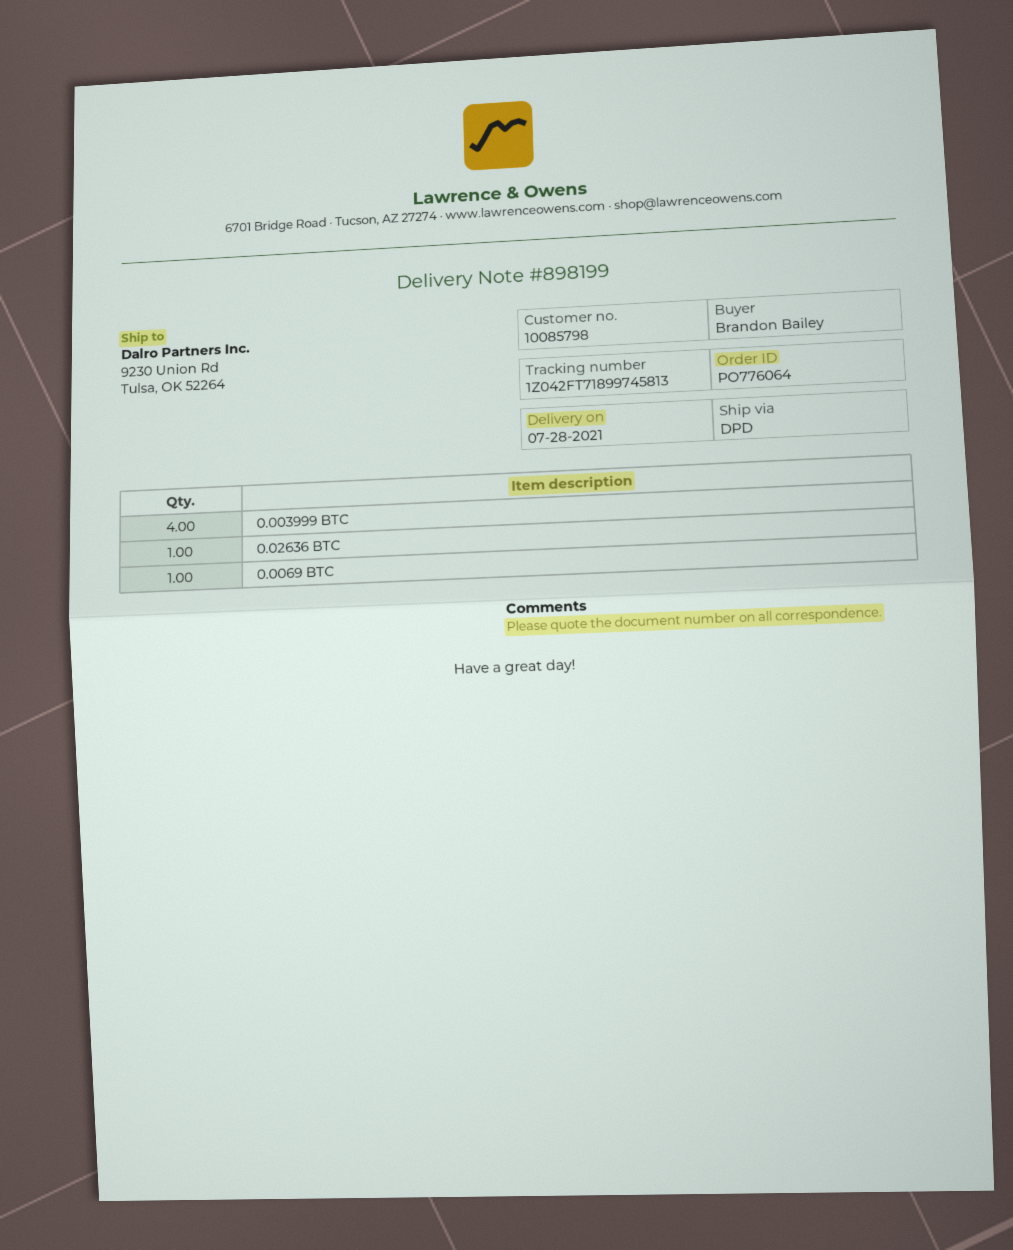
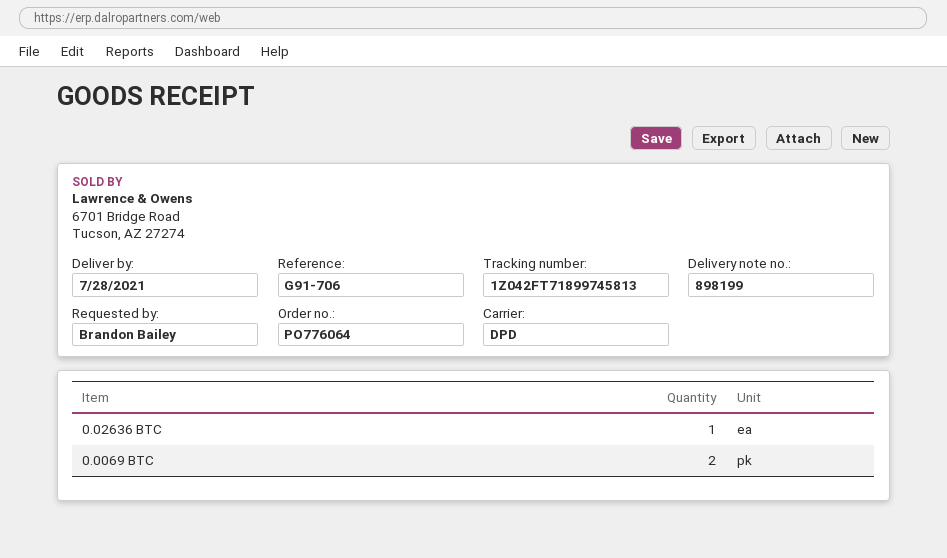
0.003999 BTC: 4 -> none
0.0069 BTC: 1 -> 2

